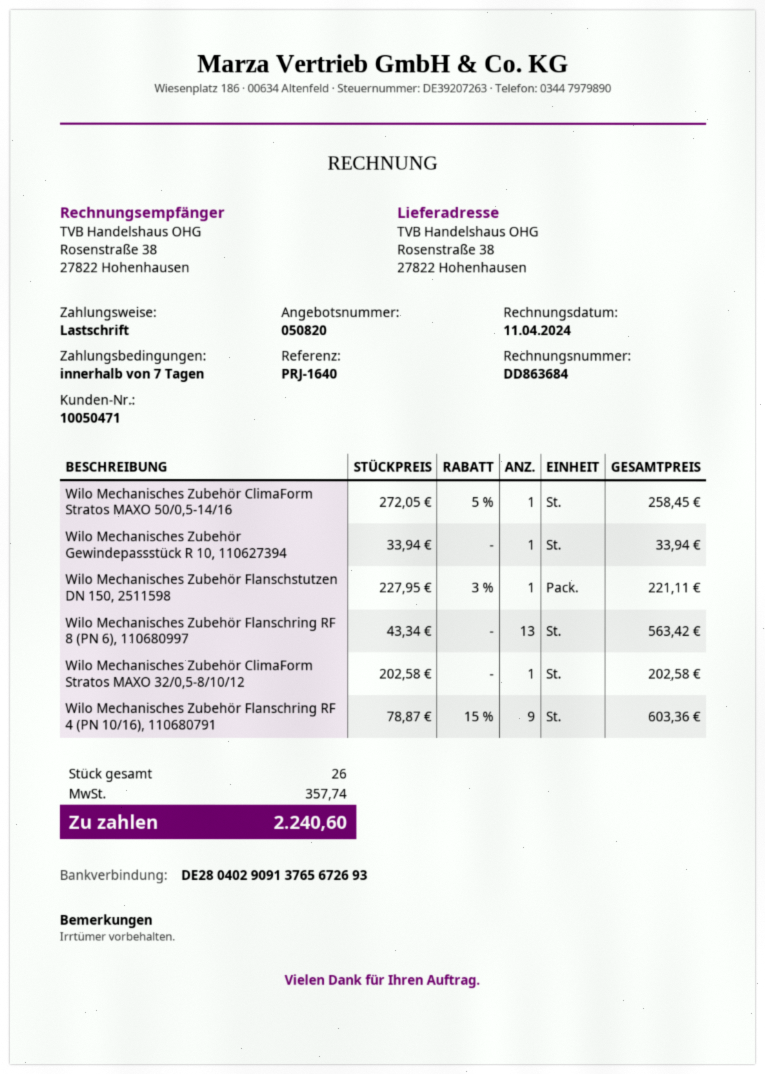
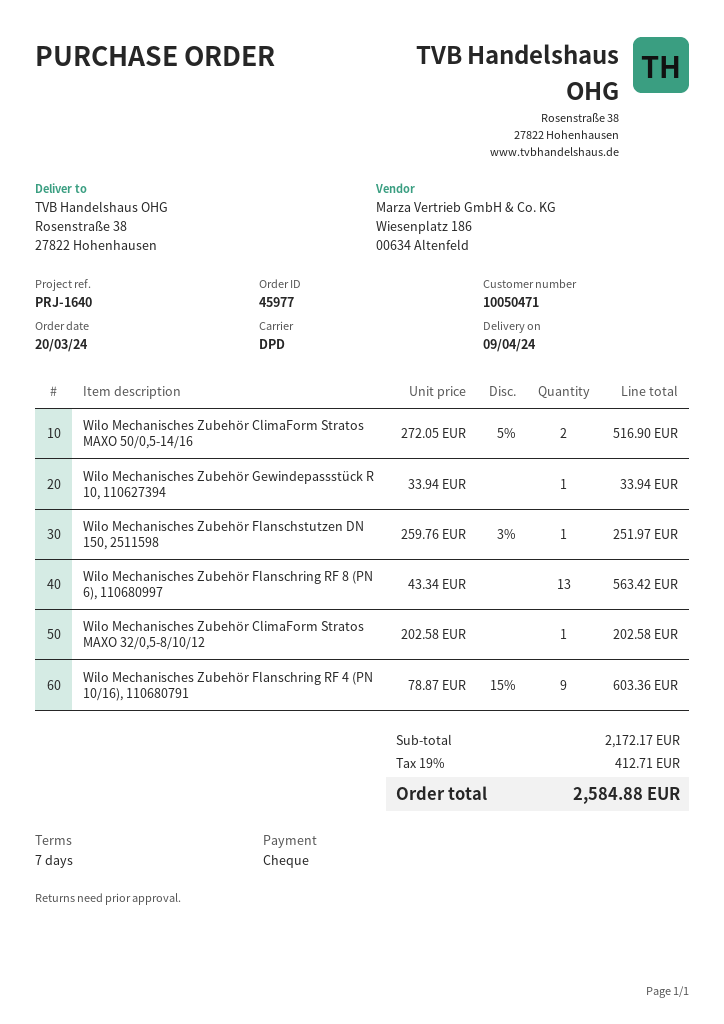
payment method: direct debit -> cheque
Wilo Mechanisches Zubehör ClimaForm Stratos MAXO 50/0,5-14/16: 1 x 272.05 - 5% = 258.45 -> 2 x 272.05 - 5% = 516.90
Wilo Mechanisches Zubehör Flanschstutzen DN 150, 2511598: 1 x 227.95 - 3% = 221.11 -> 1 x 259.76 - 3% = 251.97
tax: 357.74 -> 412.71
total: 2240.60 -> 2584.88

